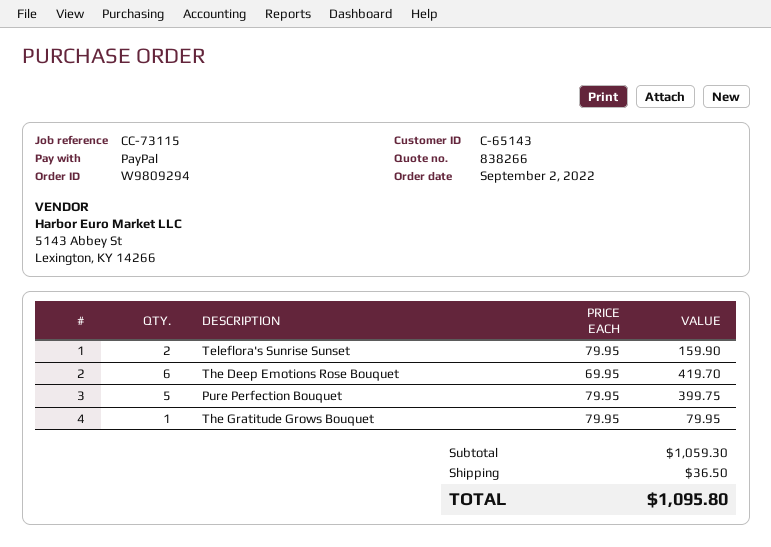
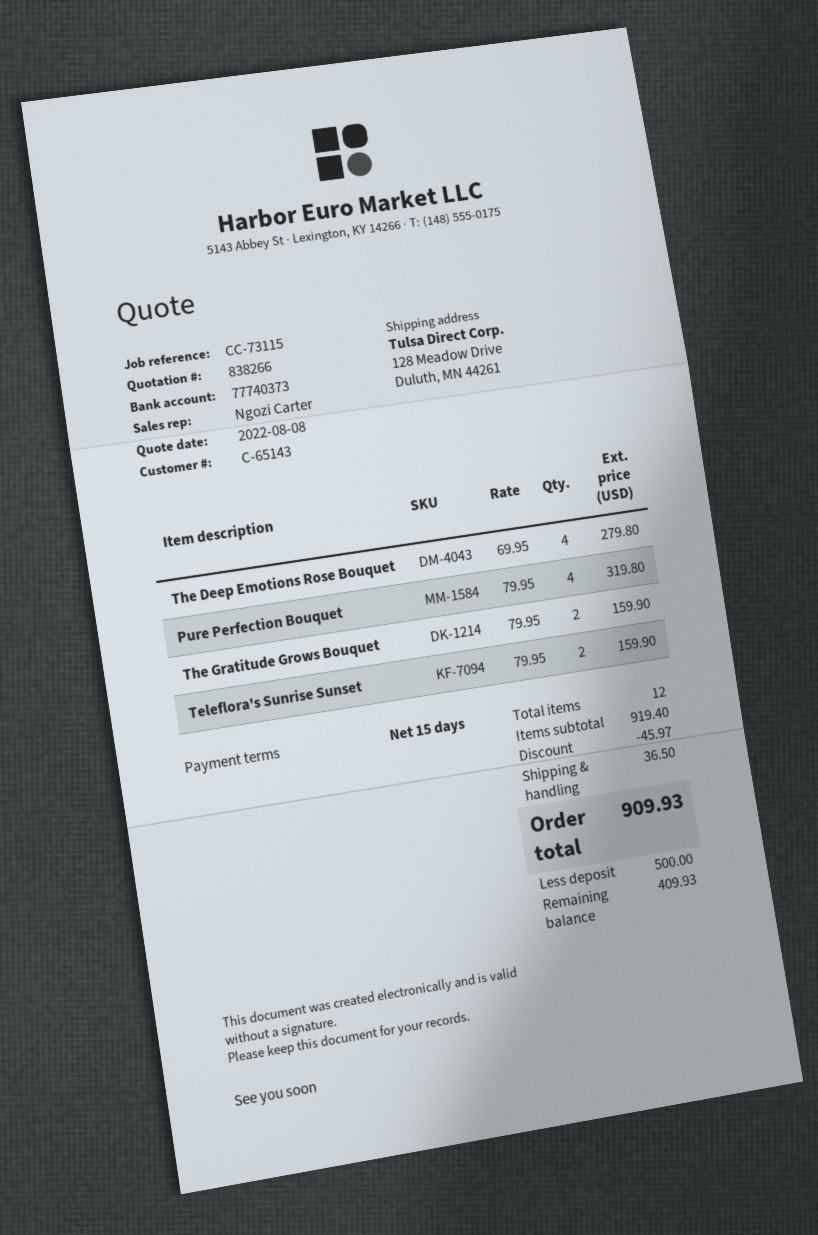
The Deep Emotions Rose Bouquet: 6 x 69.95 = 419.70 -> 4 x 69.95 = 279.80
Pure Perfection Bouquet: 5 x 79.95 = 399.75 -> 4 x 79.95 = 319.80
The Gratitude Grows Bouquet: 1 x 79.95 = 79.95 -> 2 x 79.95 = 159.90
subtotal: 1059.30 -> 919.40
discount: none -> 45.97
total: 1095.80 -> 909.93

